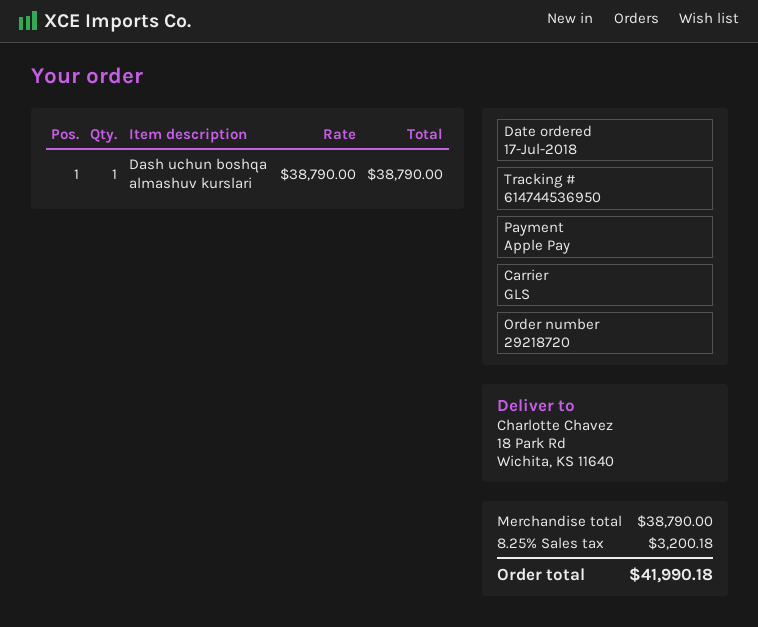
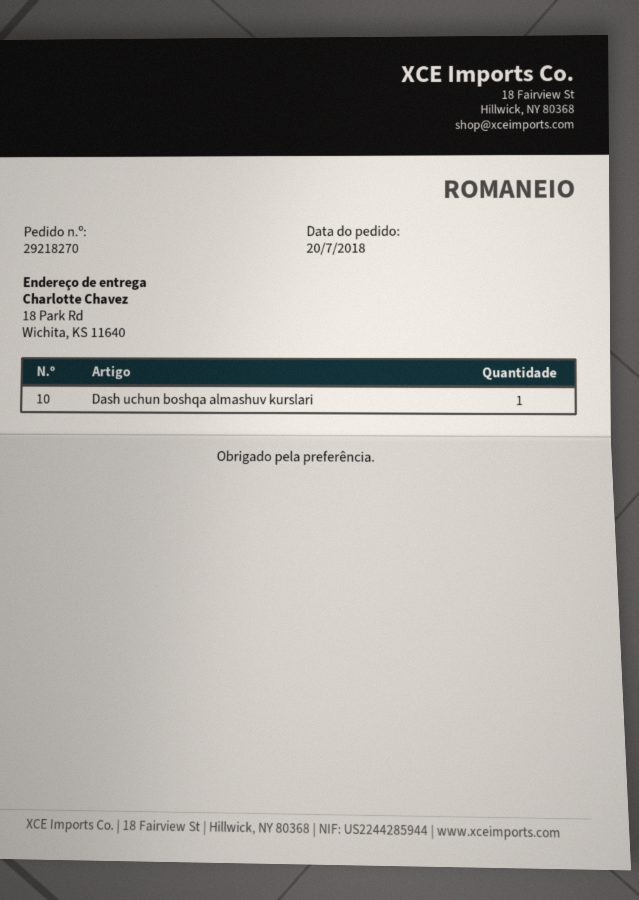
order number: 29218720 -> 29218270
order date: 2018-07-17 -> 2018-07-20

